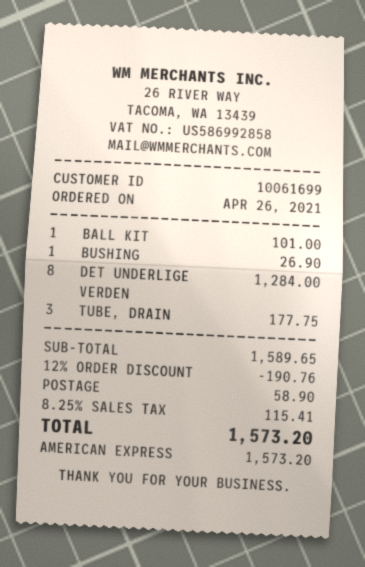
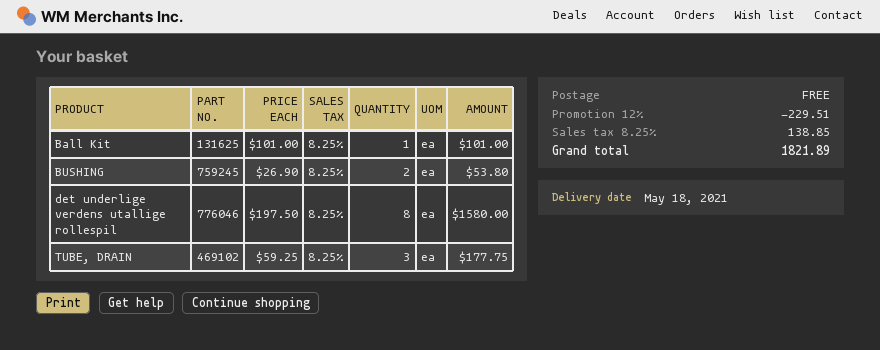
BUSHING: 1 for 26.90 -> 2 for 53.80
DET UNDERLIGE VERDEN: 8 for 1284.00 -> 8 for 1580.00
discount: 12% = 190.76 -> 12% = 229.51
shipping: 58.90 -> 0.00
tax: 8.25% = 115.41 -> 8.25% = 138.85
total: 1573.20 -> 1821.89

